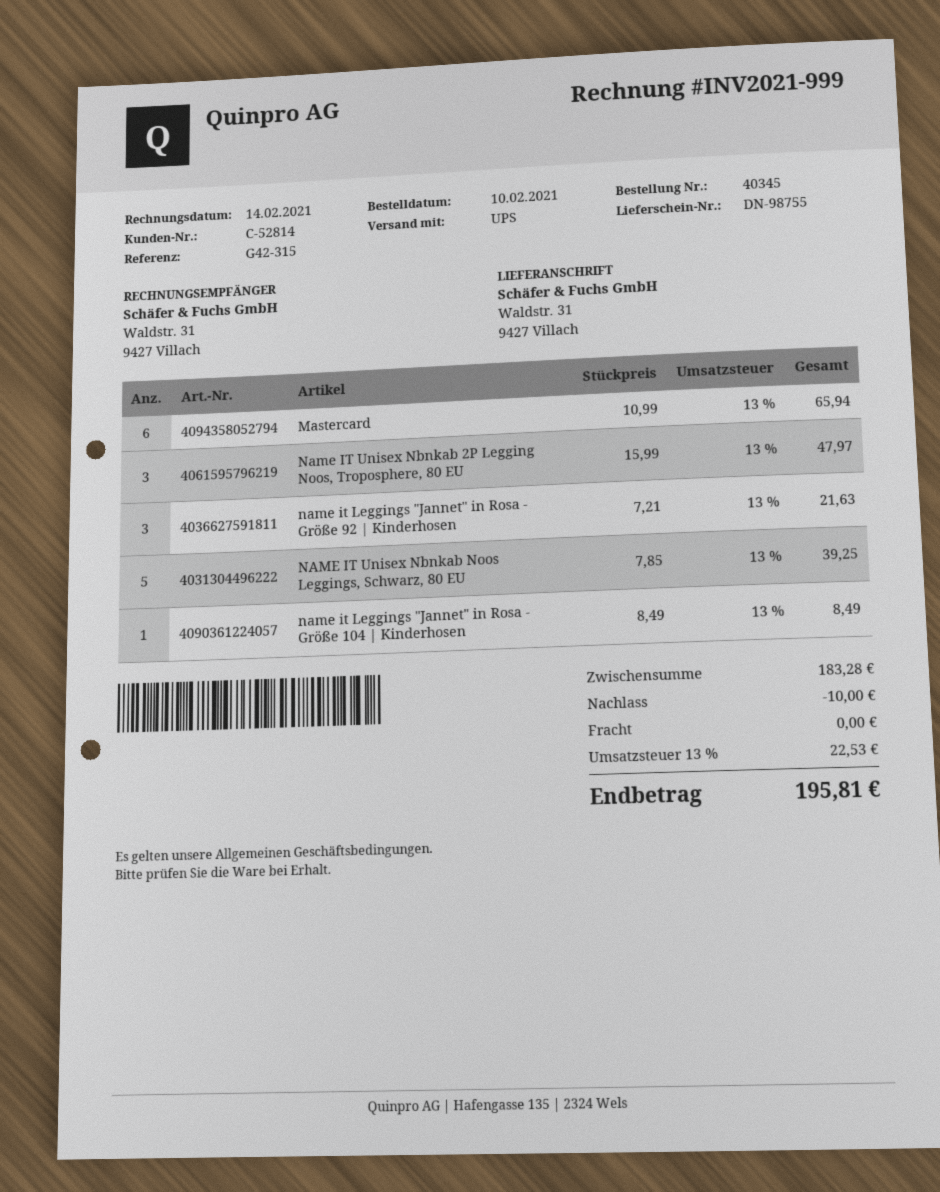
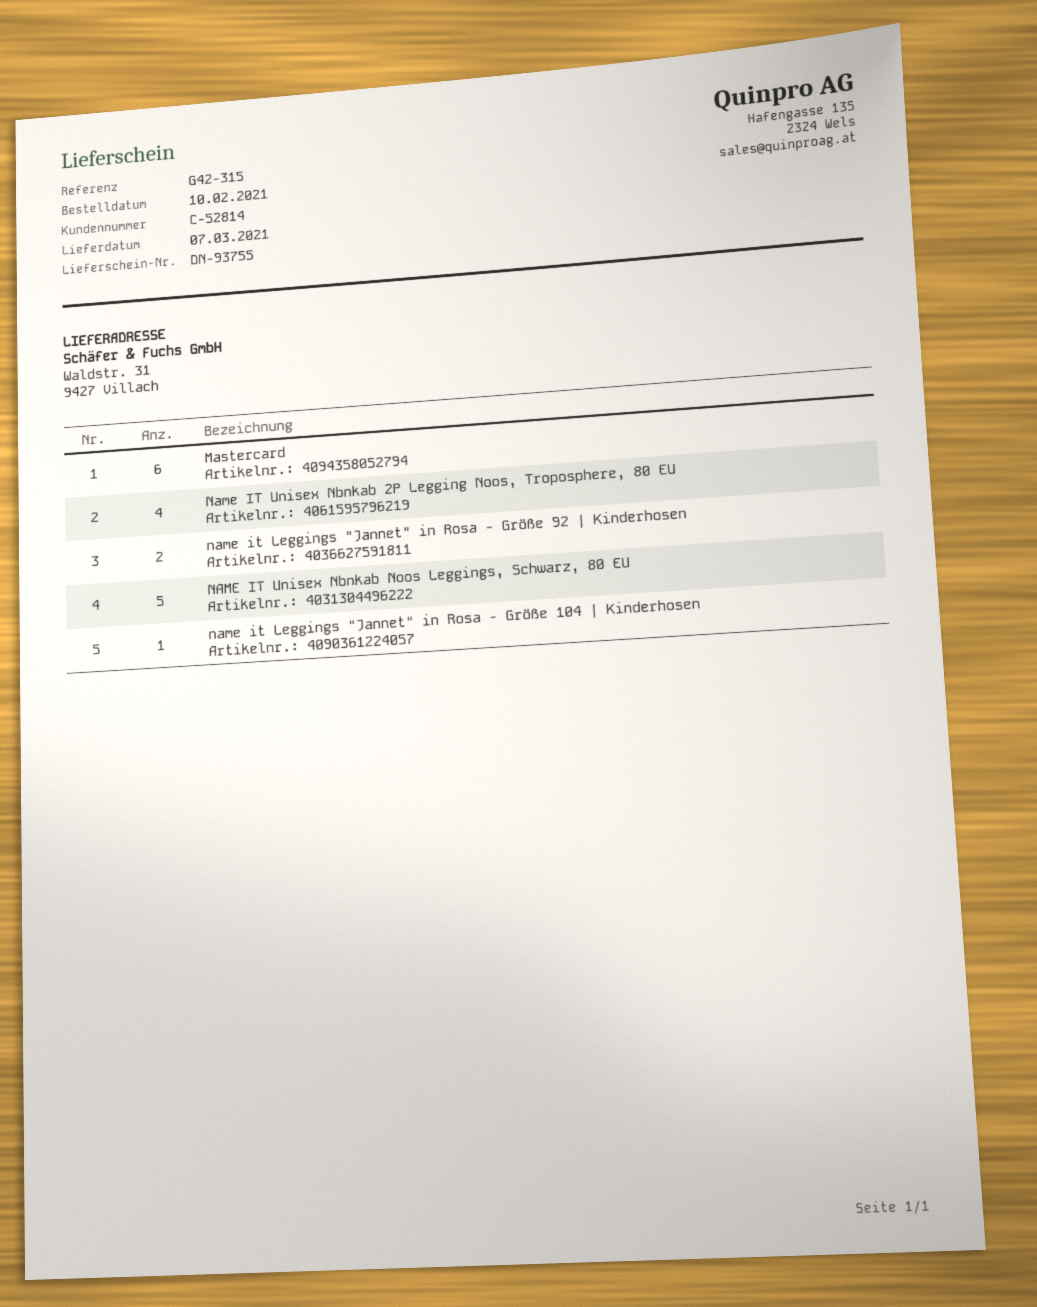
delivery note number: DN-98755 -> DN-93755
Name IT Unisex Nbnkab 2P Legging Noos, Troposphere, 80 EU: 3 -> 4
name it Leggings "Jannet" in Rosa - Größe 92 | Kinderhosen: 3 -> 2

